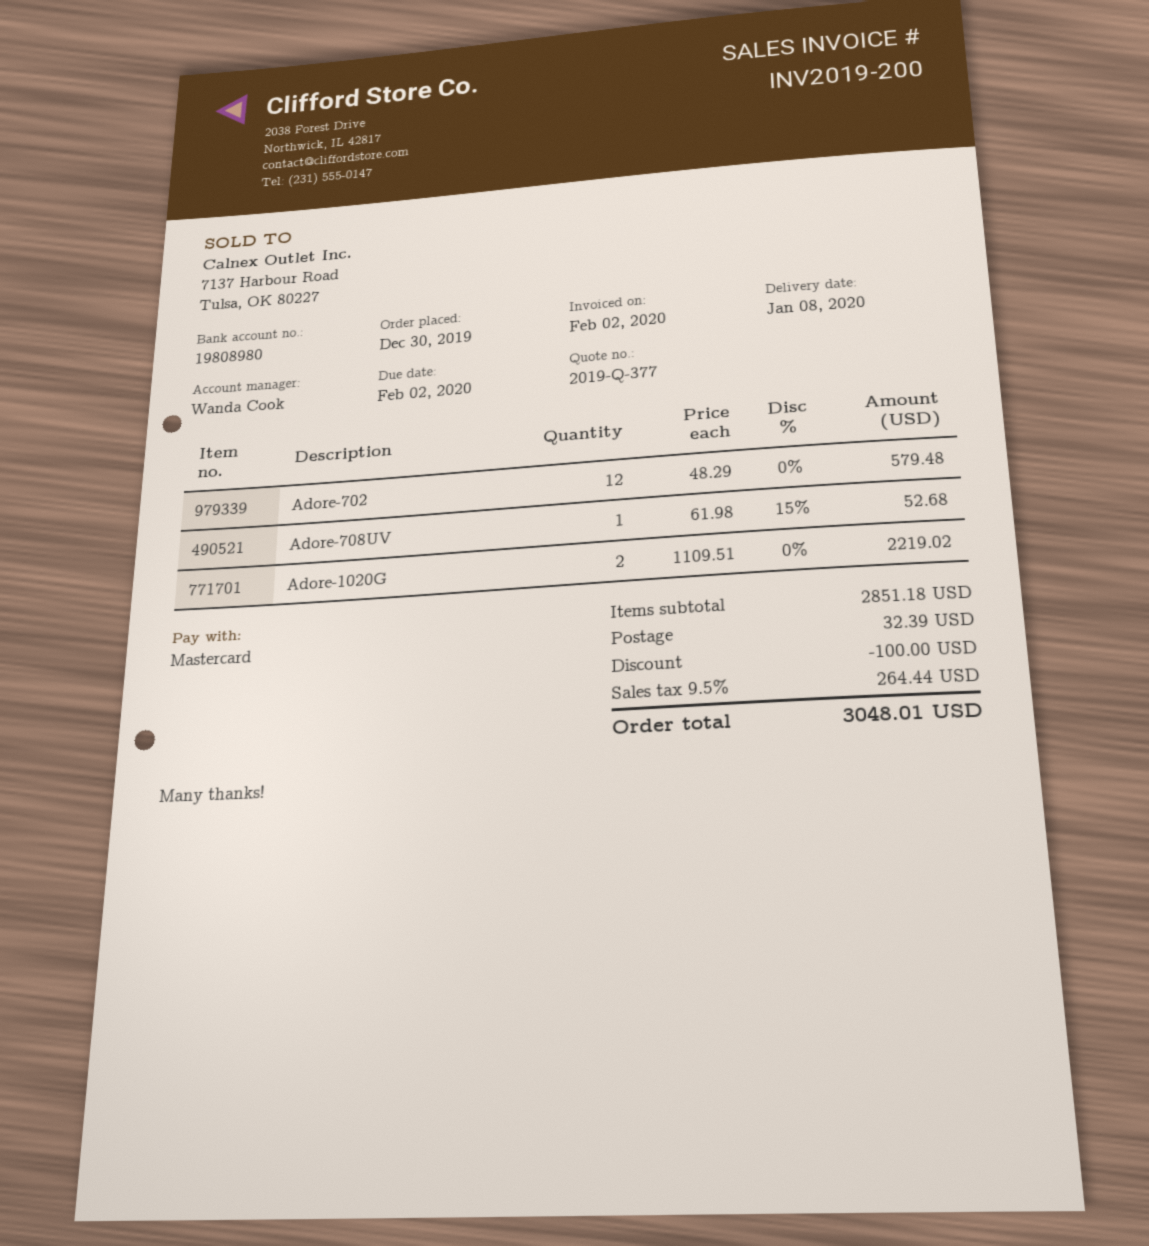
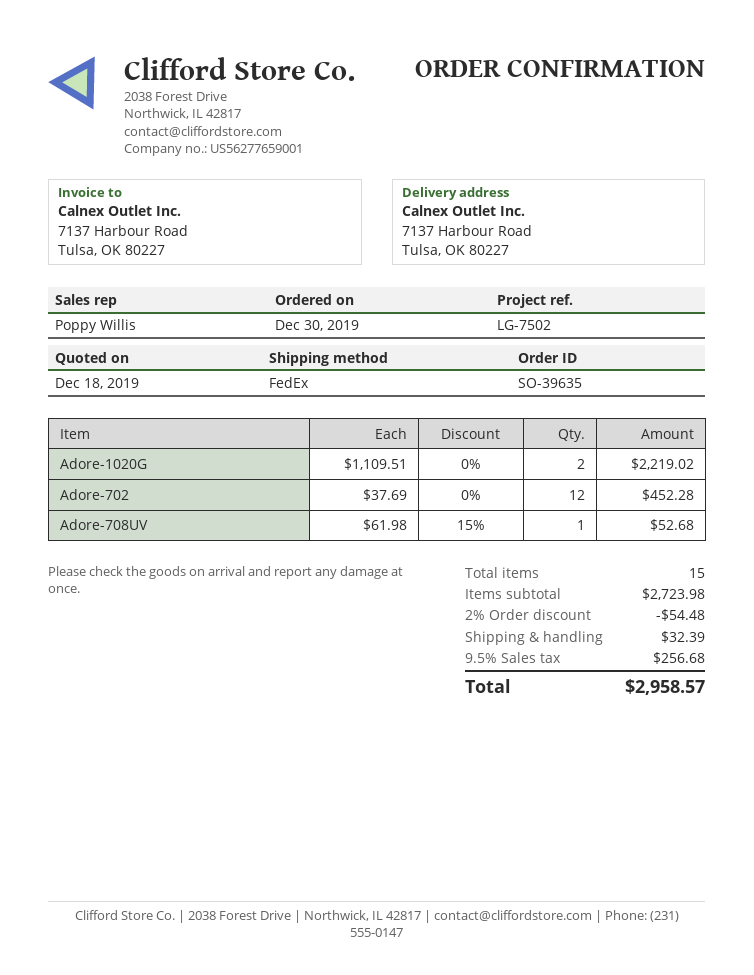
sales rep: Wanda Cook -> Poppy Willis
Adore-702: 12 x 48.29 = 579.48 -> 12 x 37.69 = 452.28
subtotal: 2851.18 -> 2723.98
discount: 100.00 -> 54.48
tax: 9.5% = 264.44 -> 9.5% = 256.68
total: 3048.01 -> 2958.57

